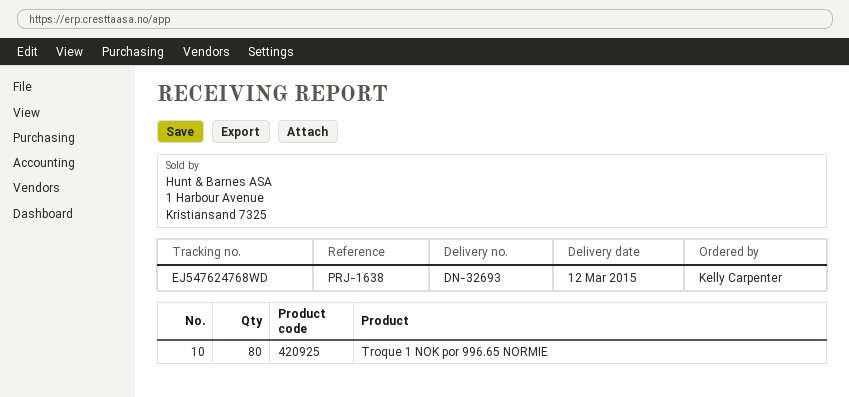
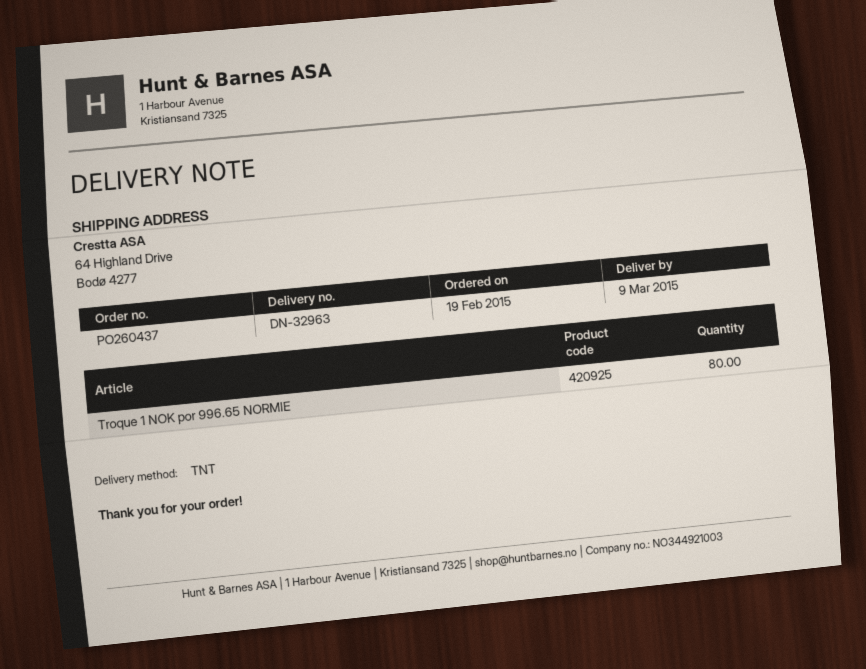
delivery note number: DN-32693 -> DN-32963
delivery date: 2015-03-12 -> 2015-03-09

